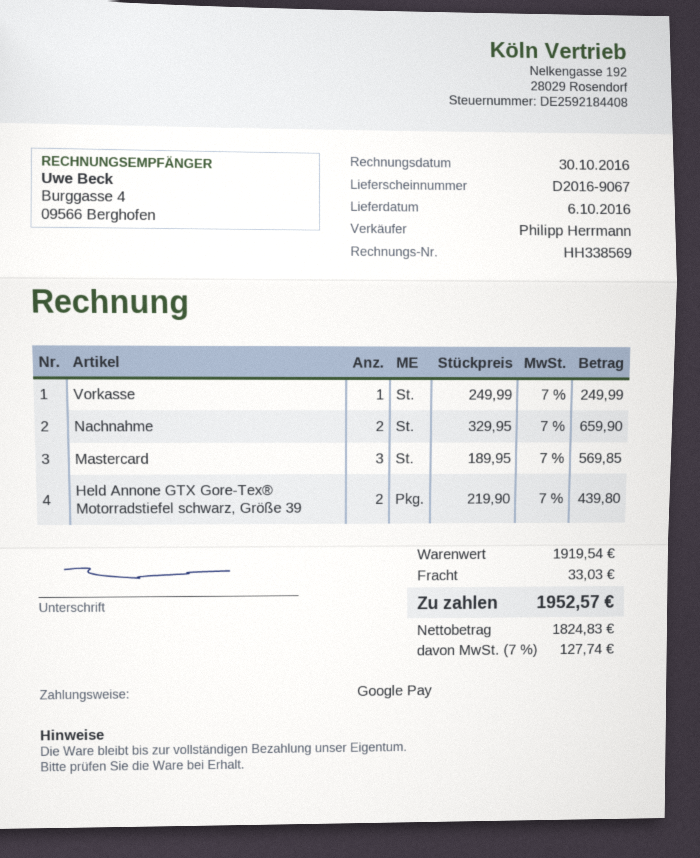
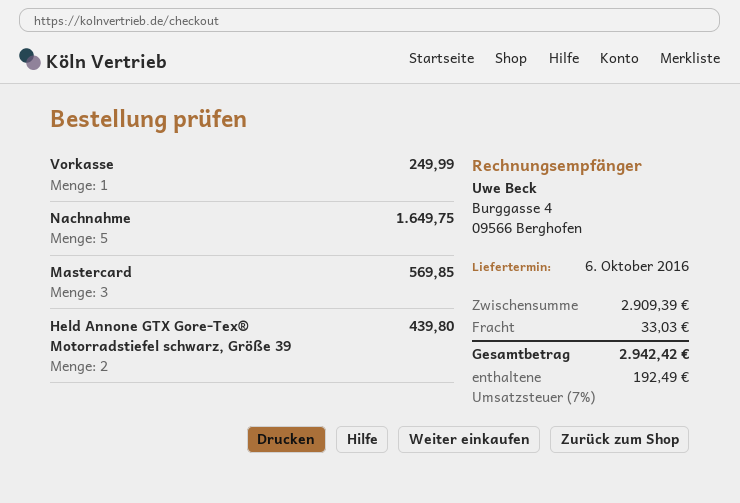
Nachnahme: 2 for 659.90 -> 5 for 1649.75
subtotal: 1919.54 -> 2909.39
tax: 7% = 127.74 -> 7% = 192.49
total: 1952.57 -> 2942.42

